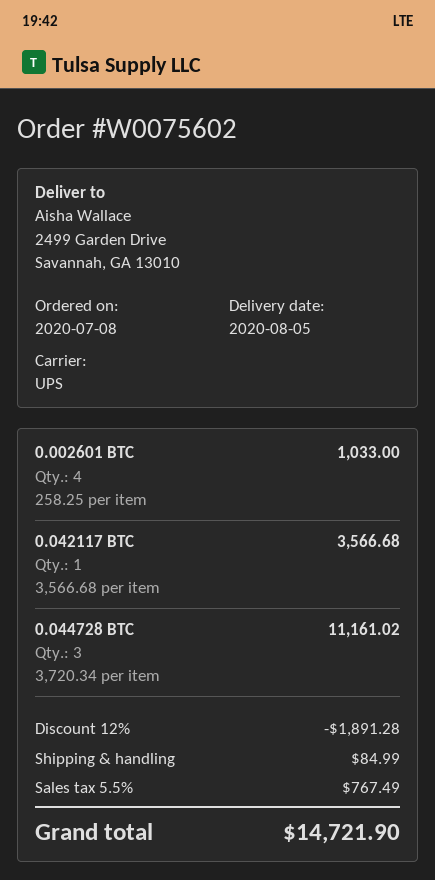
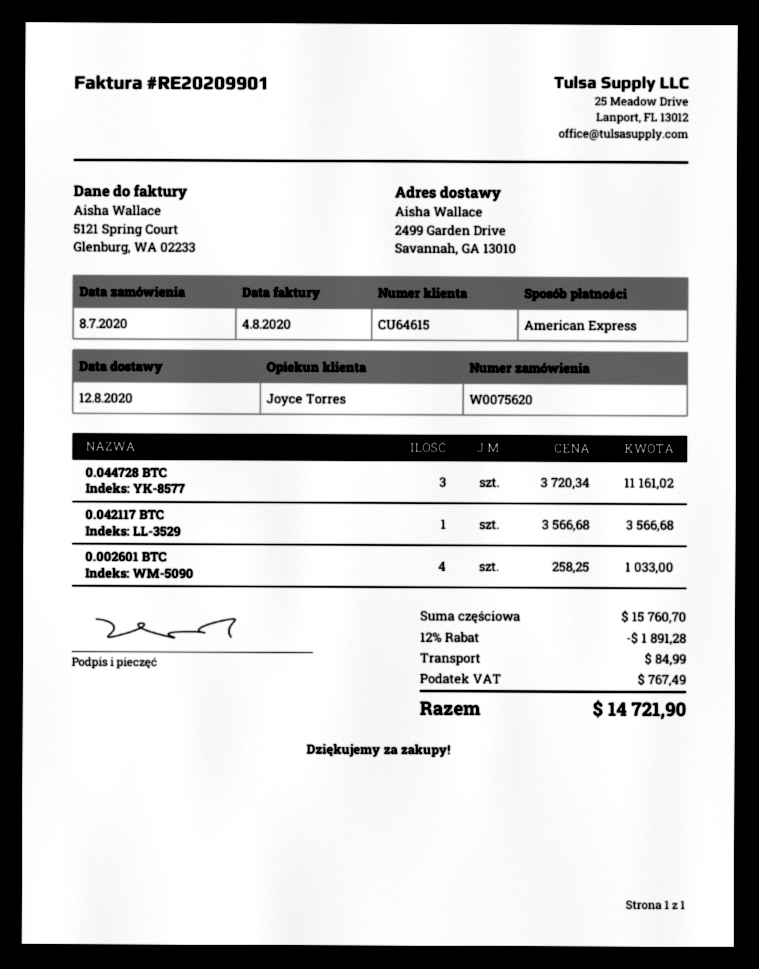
order number: W0075602 -> W0075620
delivery date: 2020-08-05 -> 2020-08-12

